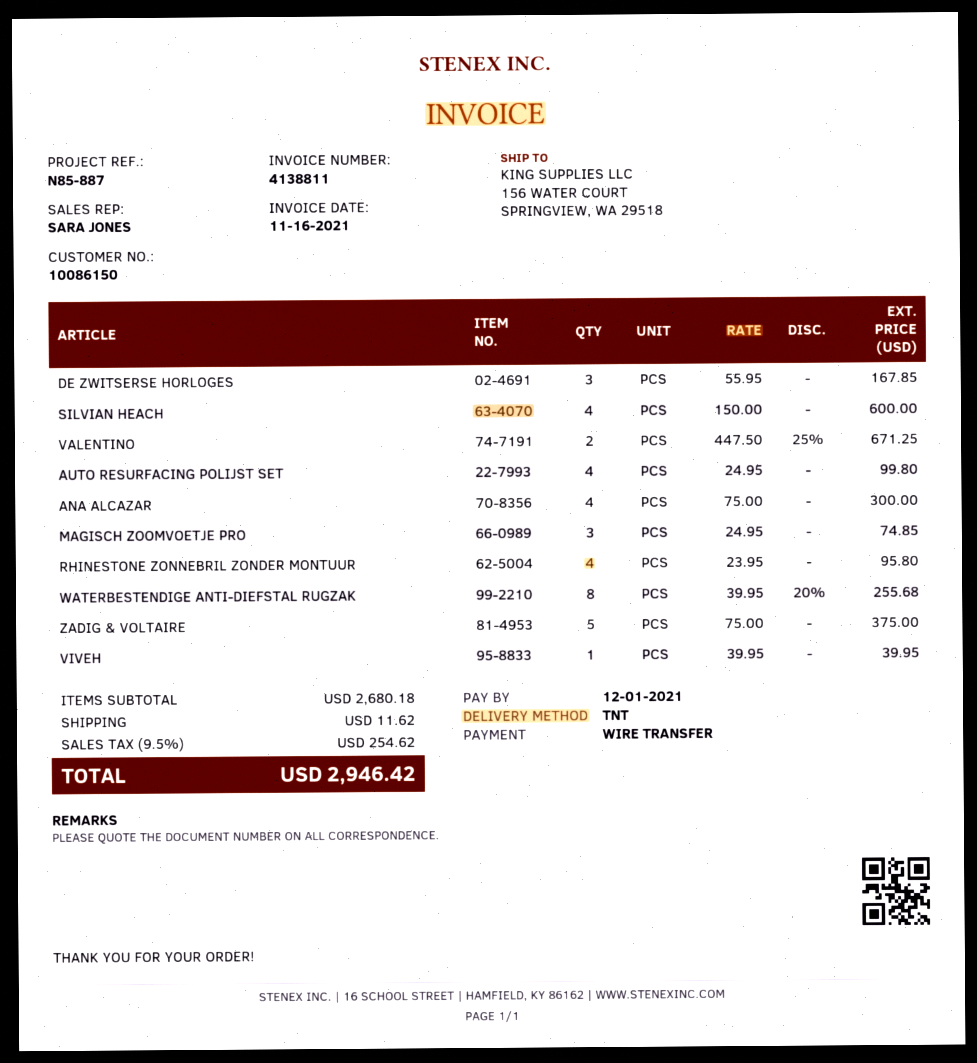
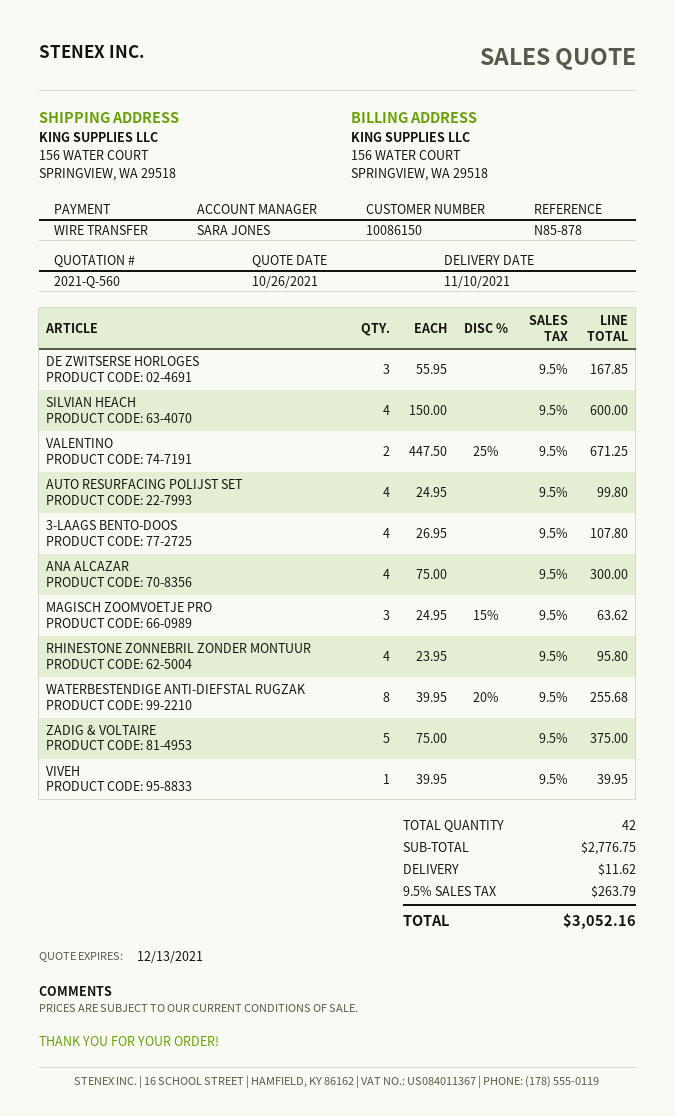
reference: N85-887 -> N85-878
MAGISCH ZOOMVOETJE PRO: 3 x 24.95 = 74.85 -> 3 x 24.95 - 15% = 63.62
3-LAAGS BENTO-DOOS: none -> 4 x 26.95 = 107.80
subtotal: 2680.18 -> 2776.75
tax: 9.5% = 254.62 -> 9.5% = 263.79
total: 2946.42 -> 3052.16

